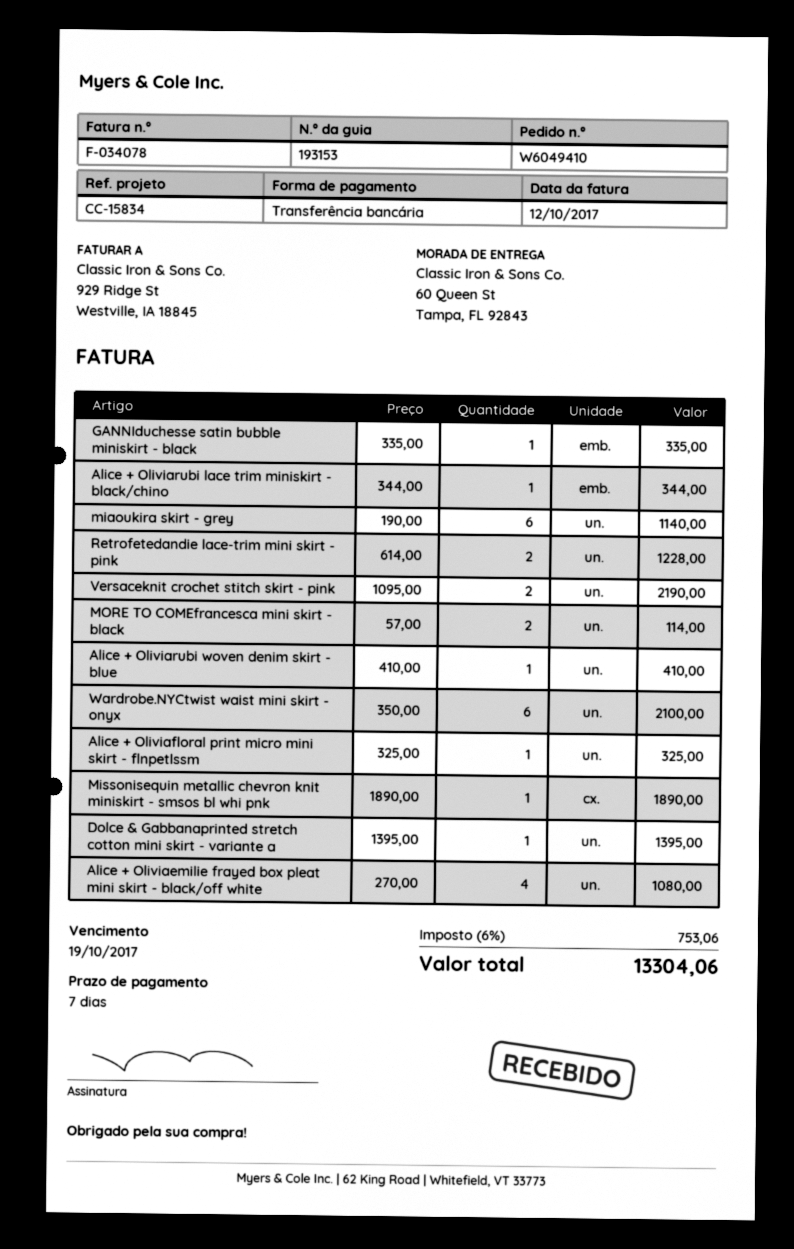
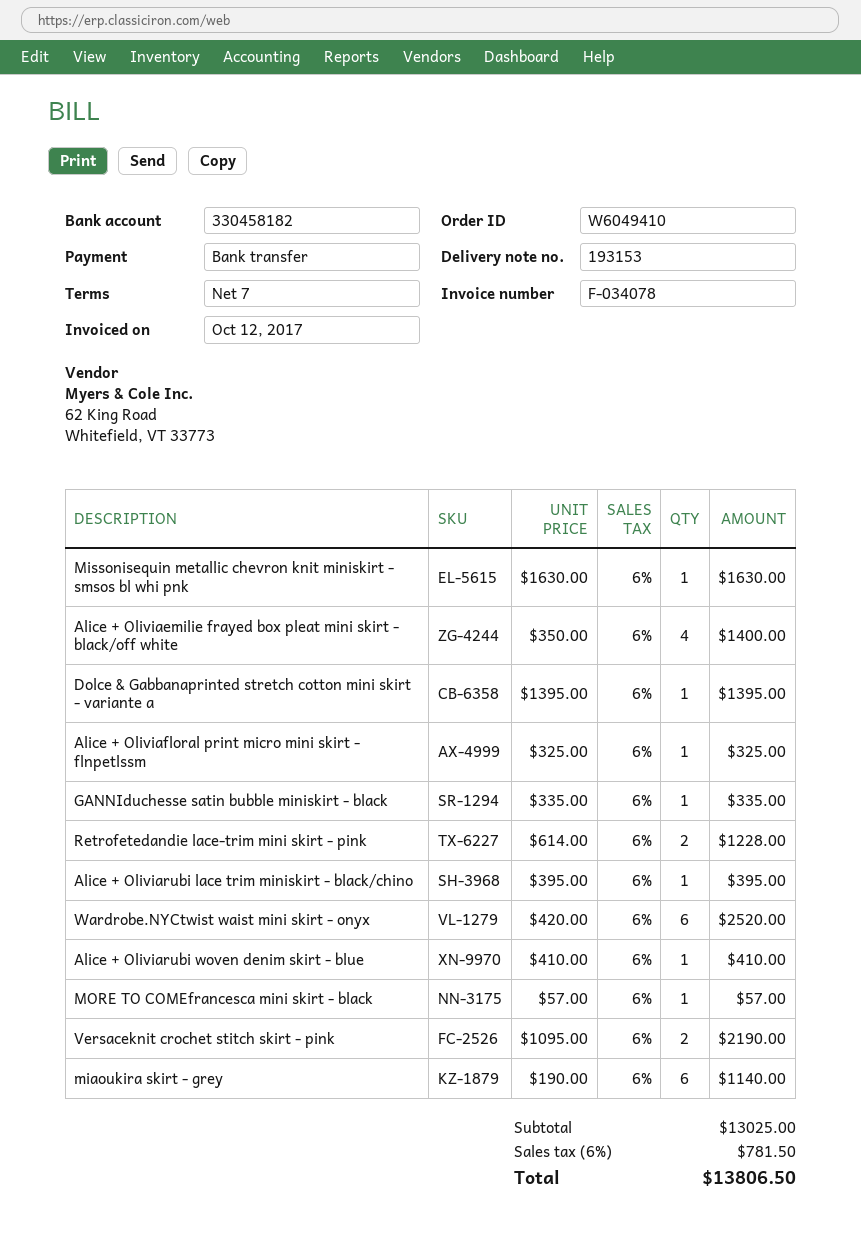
Alice + Oliviarubi lace trim miniskirt - black/chino: 1 x 344.00 = 344.00 -> 1 x 395.00 = 395.00
MORE TO COMEfrancesca mini skirt - black: 2 x 57.00 = 114.00 -> 1 x 57.00 = 57.00
Wardrobe.NYCtwist waist mini skirt - onyx: 6 x 350.00 = 2100.00 -> 6 x 420.00 = 2520.00
Missonisequin metallic chevron knit miniskirt - smsos bl whi pnk: 1 x 1890.00 = 1890.00 -> 1 x 1630.00 = 1630.00
Alice + Oliviaemilie frayed box pleat mini skirt - black/off white: 4 x 270.00 = 1080.00 -> 4 x 350.00 = 1400.00
tax: 6% = 753.06 -> 6% = 781.50
total: 13304.06 -> 13806.50

